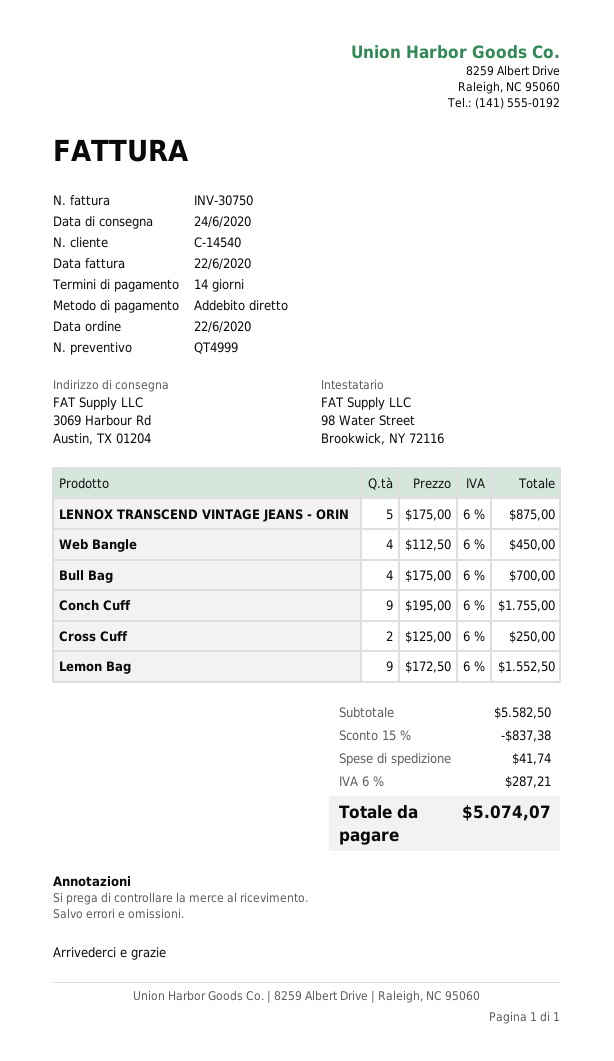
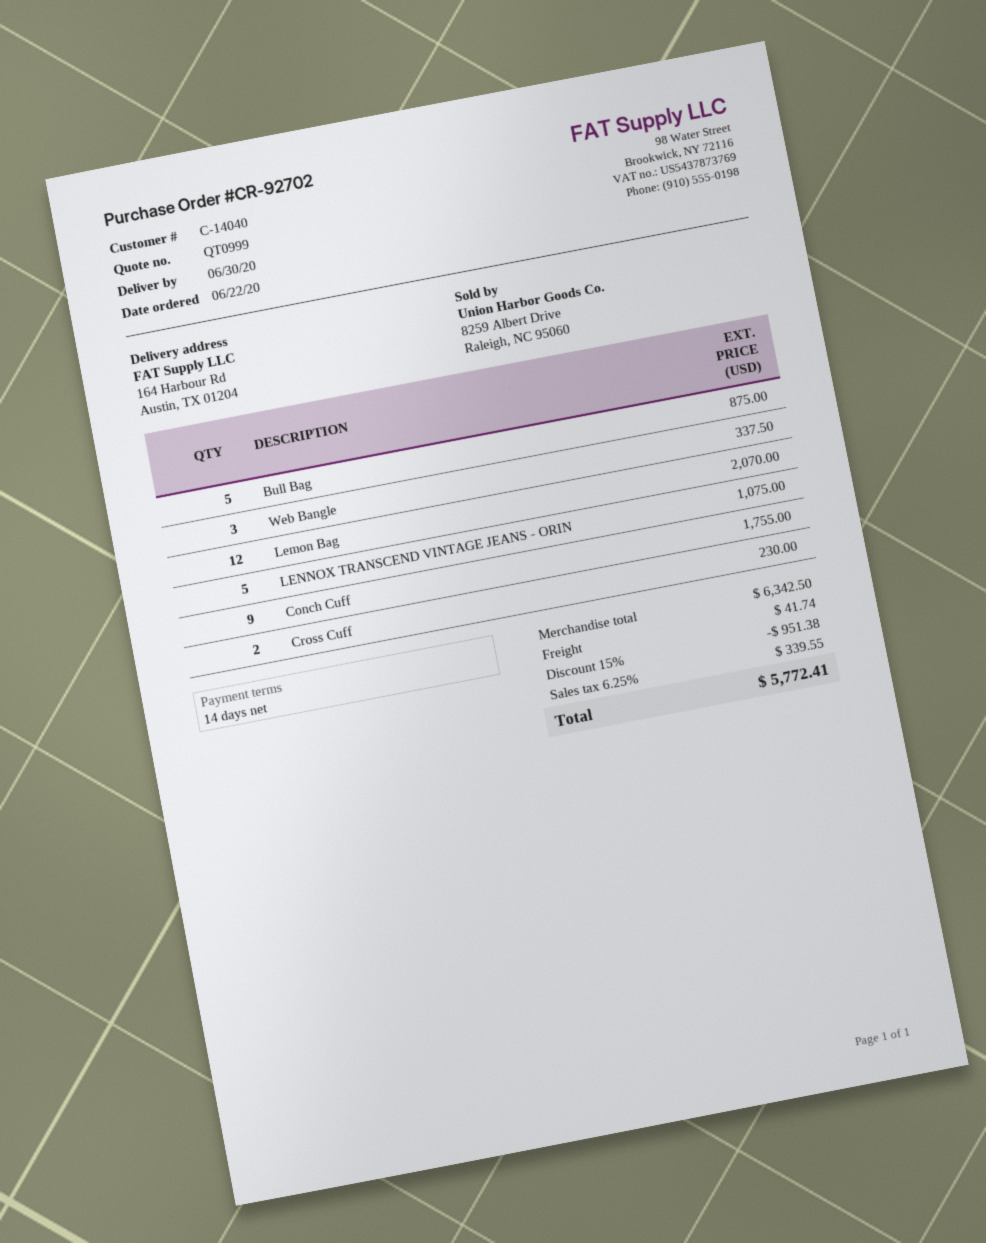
quote number: QT4999 -> QT0999
delivery date: 2020-06-24 -> 2020-06-30
customer number: C-14540 -> C-14040
ship to: 3069 Harbour Rd, Austin, TX 01204 -> 164 Harbour Rd, Austin, TX 01204
LENNOX TRANSCEND VINTAGE JEANS - ORIN: 5 for 875.00 -> 5 for 1075.00
Web Bangle: 4 for 450.00 -> 3 for 337.50
Bull Bag: 4 for 700.00 -> 5 for 875.00
Cross Cuff: 2 for 250.00 -> 2 for 230.00
Lemon Bag: 9 for 1552.50 -> 12 for 2070.00
subtotal: 5582.50 -> 6342.50
discount: 15% = 837.38 -> 15% = 951.38
tax: 6% = 287.21 -> 6.25% = 339.55
total: 5074.07 -> 5772.41

